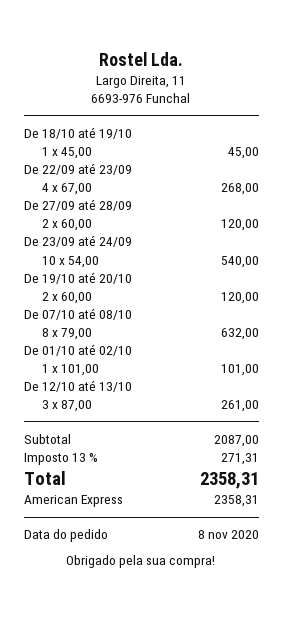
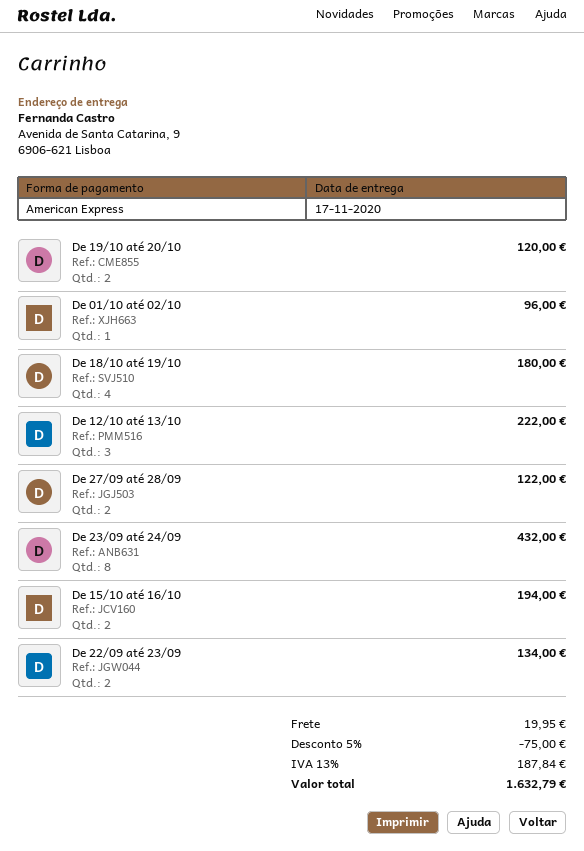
De 18/10 até 19/10: 1 for 45.00 -> 4 for 180.00
De 22/09 até 23/09: 4 for 268.00 -> 2 for 134.00
De 27/09 até 28/09: 2 for 120.00 -> 2 for 122.00
De 23/09 até 24/09: 10 for 540.00 -> 8 for 432.00
De 07/10 até 08/10: 8 for 632.00 -> none
De 01/10 até 02/10: 1 for 101.00 -> 1 for 96.00
De 12/10 até 13/10: 3 for 261.00 -> 3 for 222.00
De 15/10 até 16/10: none -> 2 for 194.00
discount: none -> 5% = 75.00
shipping: none -> 19.95
tax: 13% = 271.31 -> 13% = 187.84
total: 2358.31 -> 1632.79

